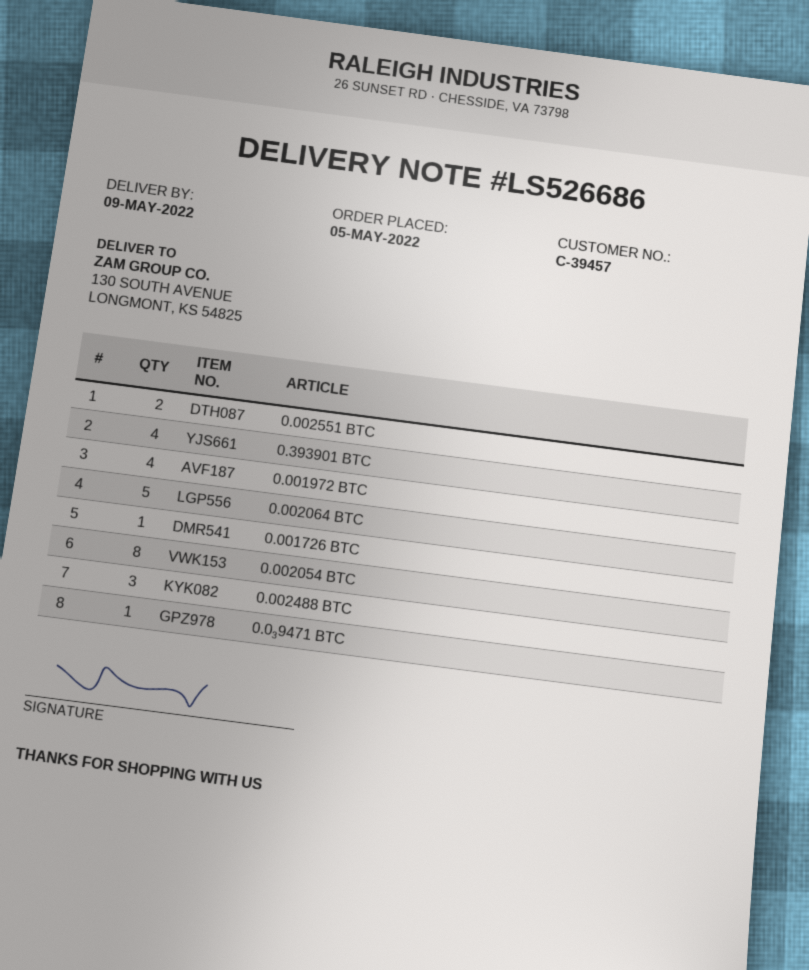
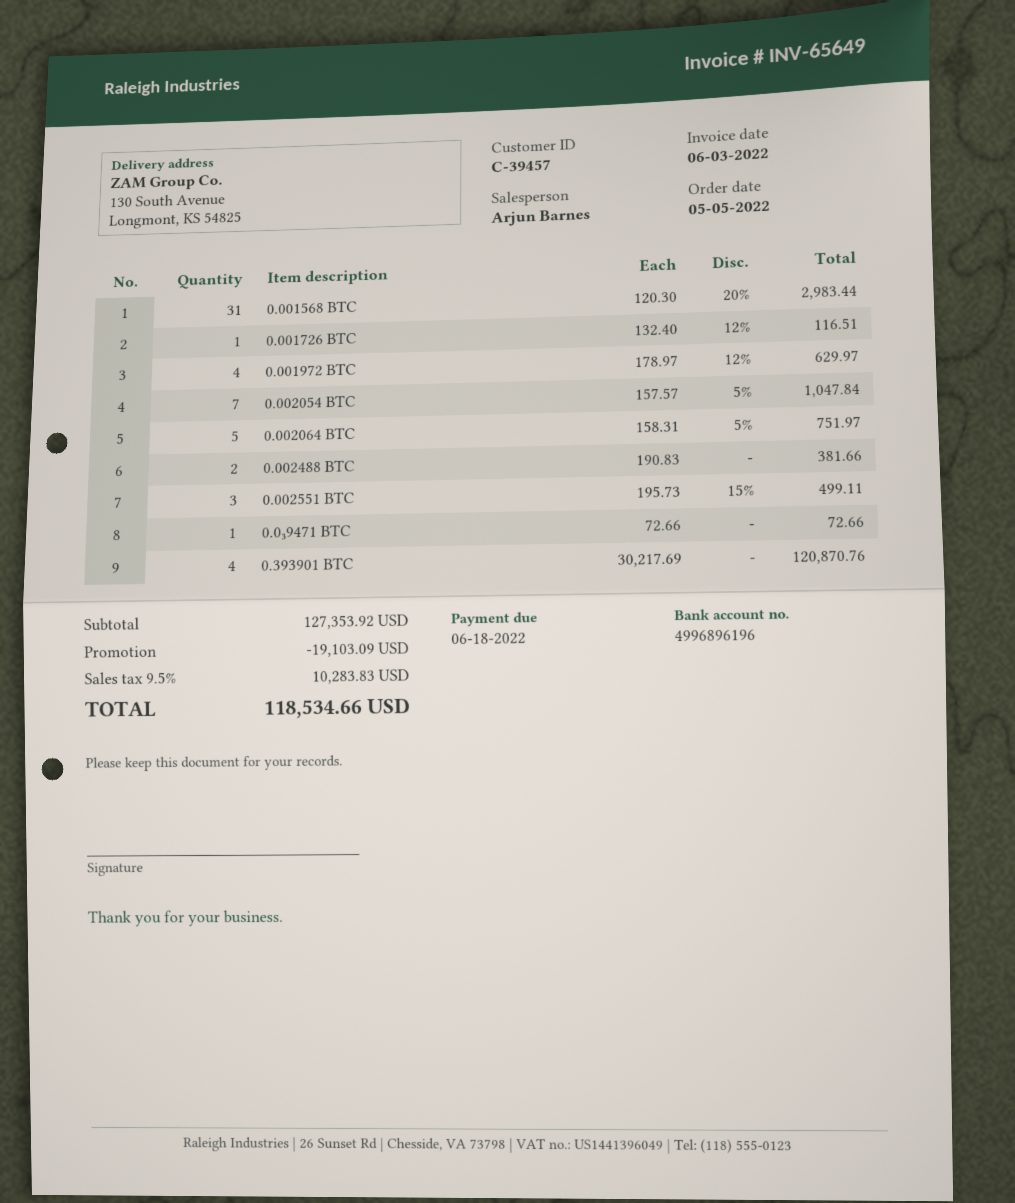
0.002551 BTC: 2 -> 3
0.002054 BTC: 8 -> 7
0.002488 BTC: 3 -> 2
0.001568 BTC: none -> 31

